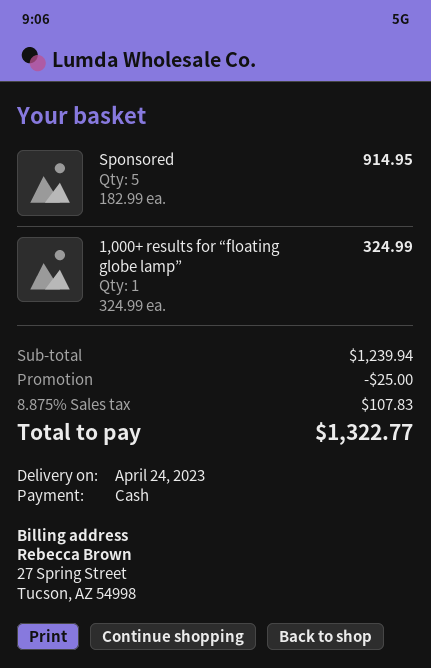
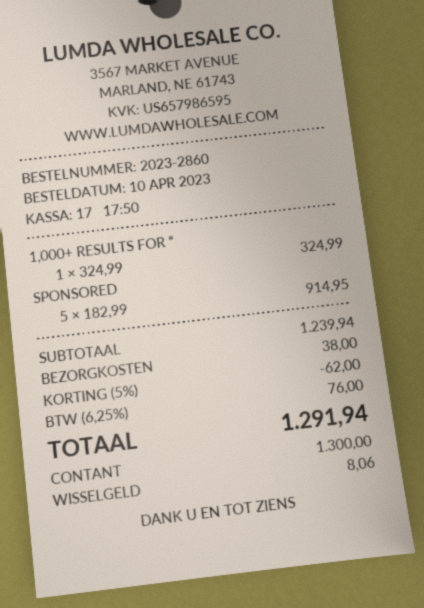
discount: 25.00 -> 62.00
shipping: none -> 38.00
tax: 8.875% = 107.83 -> 6.25% = 76.00
total: 1322.77 -> 1291.94

